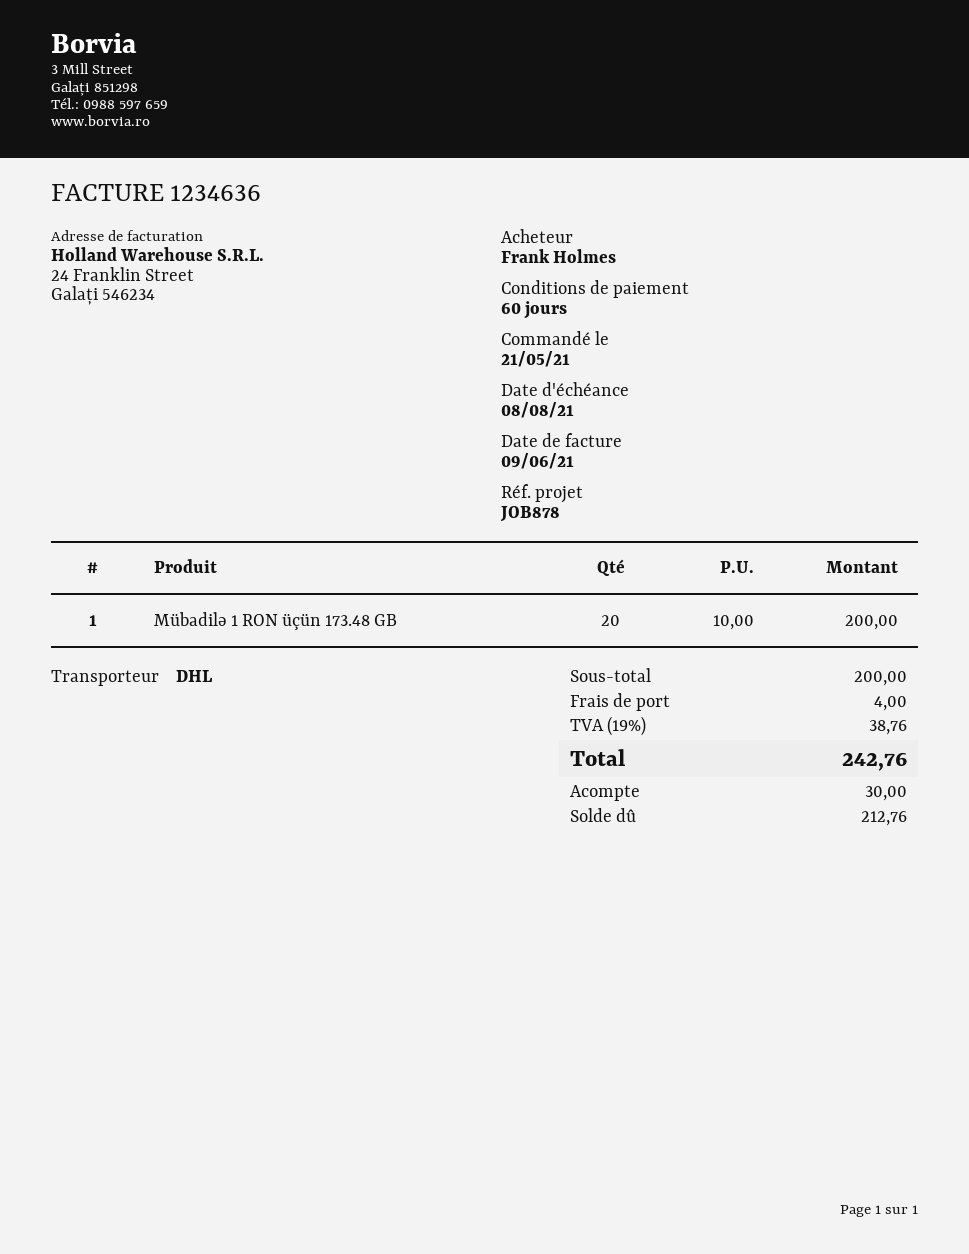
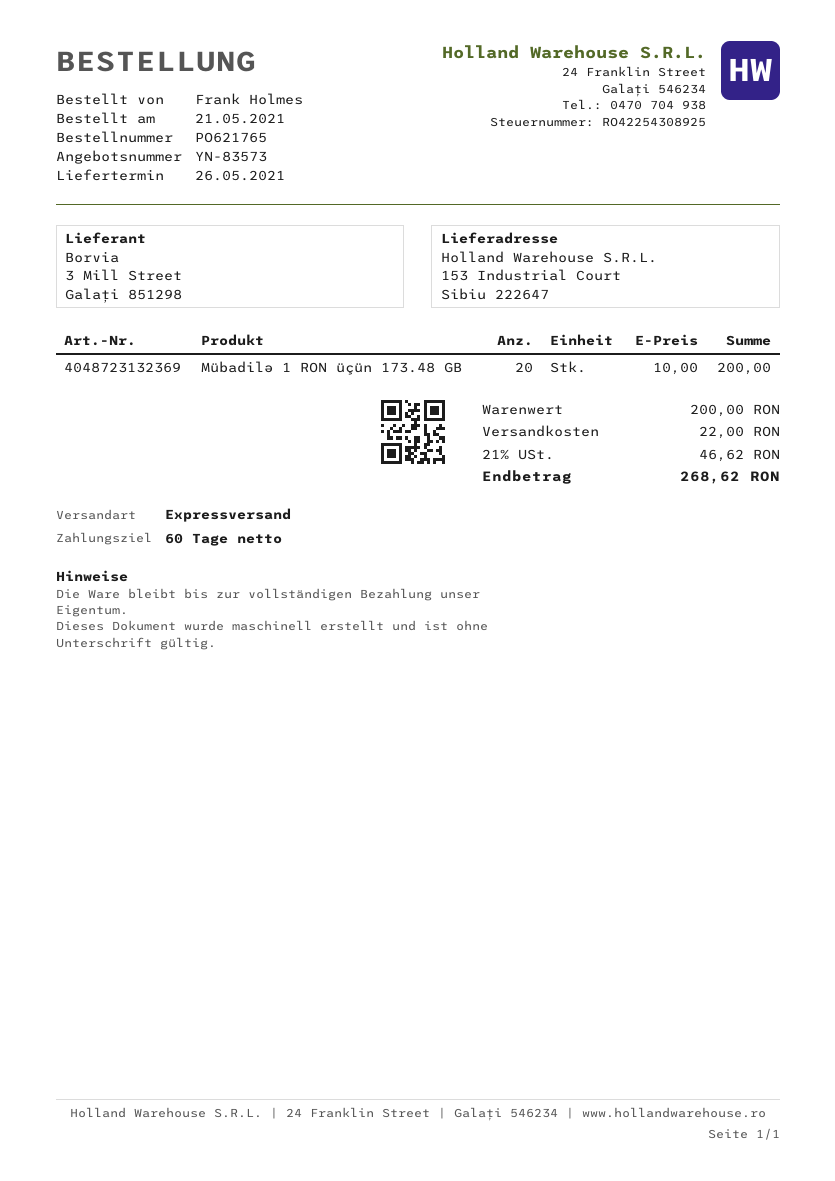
shipping method: DHL -> express
shipping: 4.00 -> 22.00
tax: 19% = 38.76 -> 21% = 46.62
total: 242.76 -> 268.62

